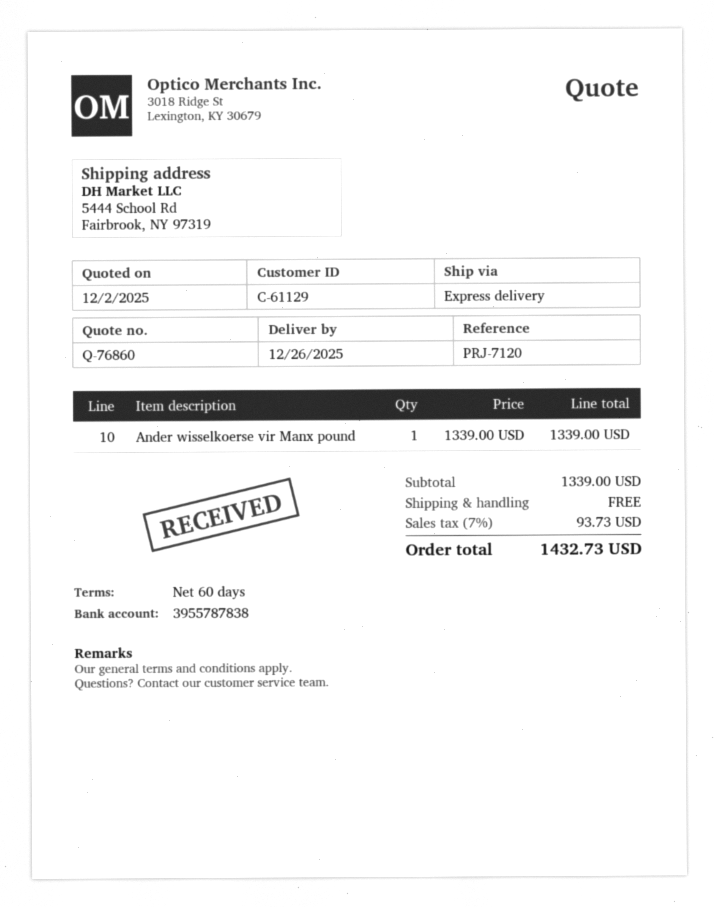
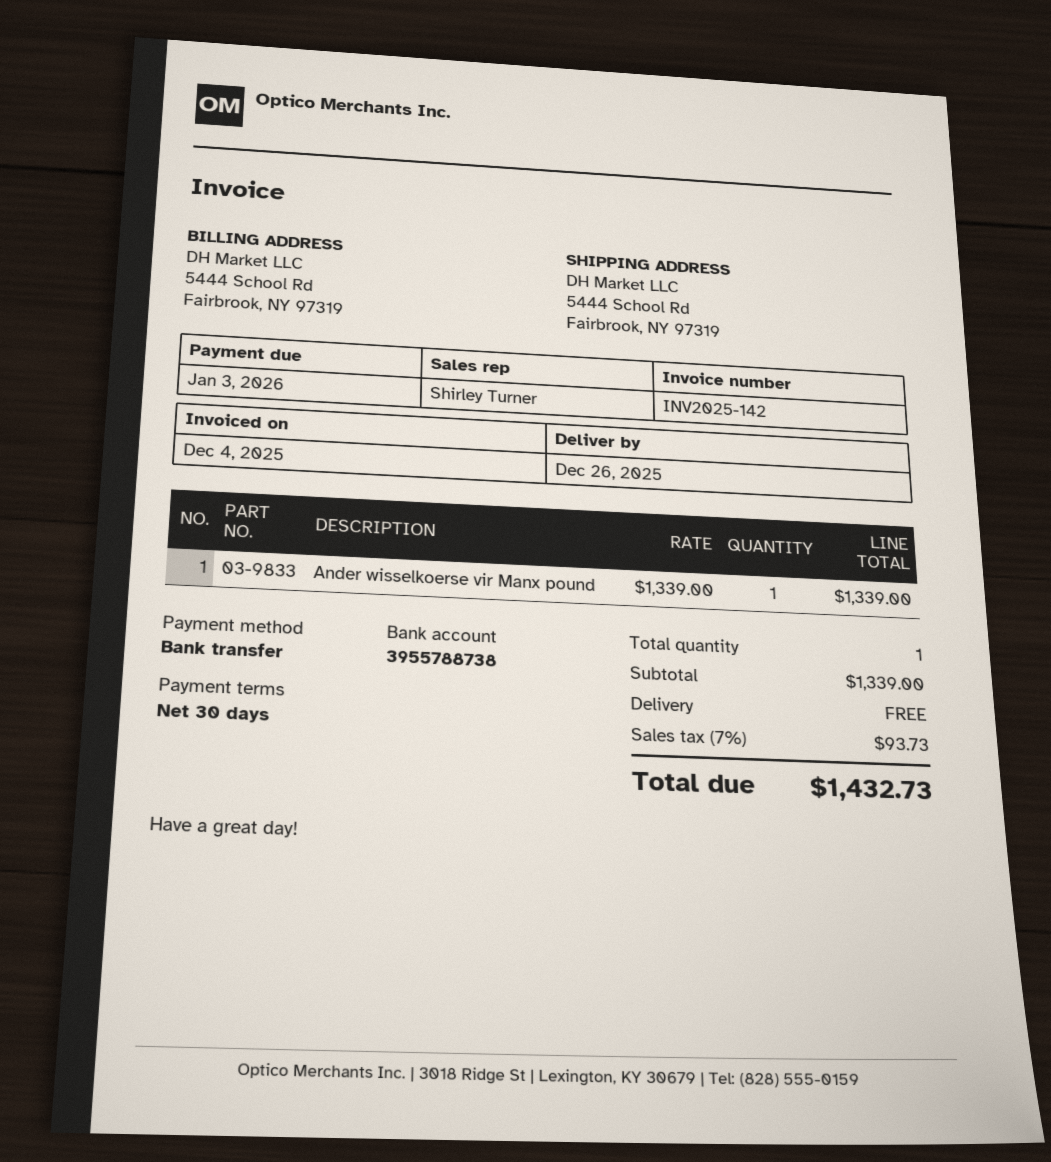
payment terms: 60 days -> 30 days
bank account: 3955787838 -> 3955788738

